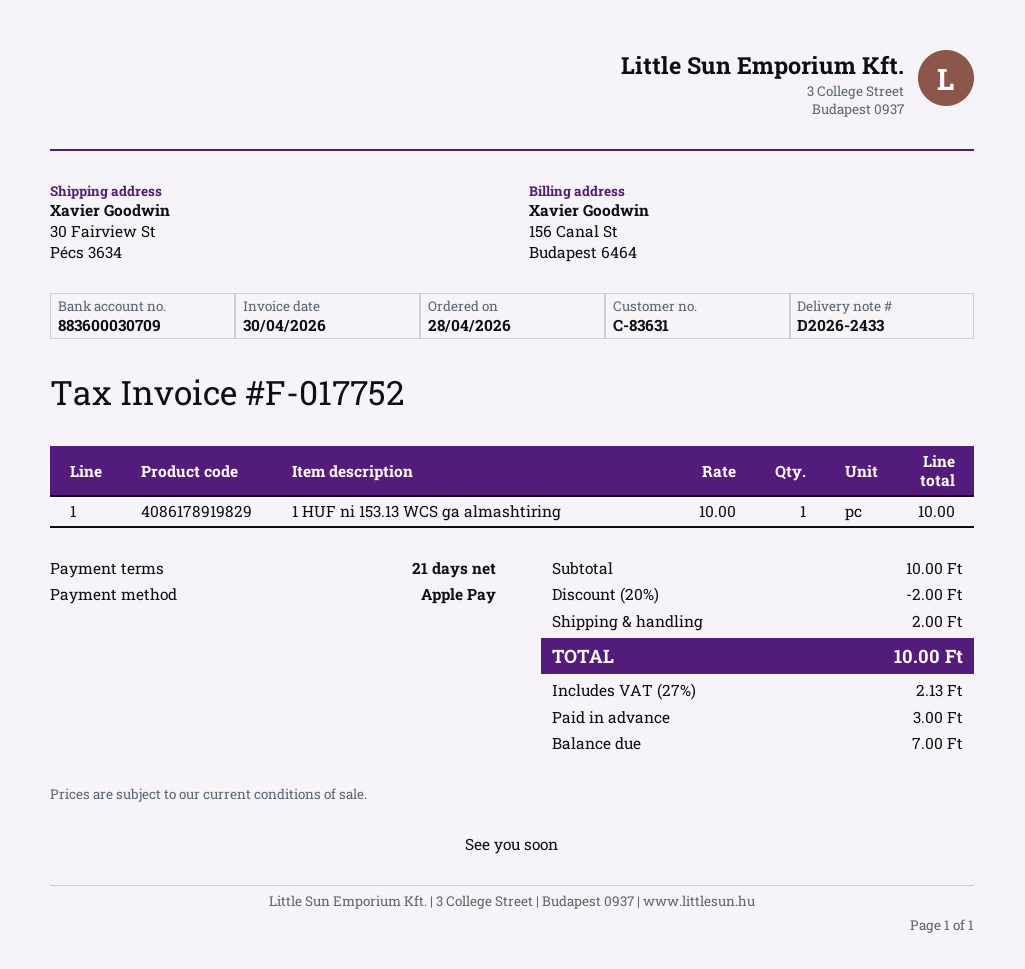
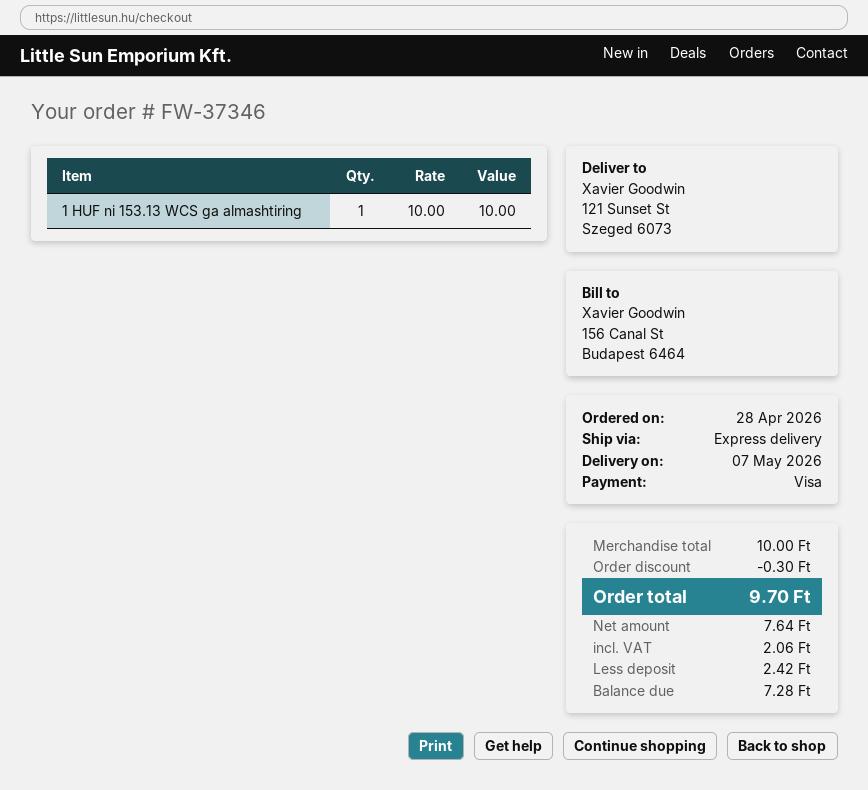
payment method: Apple Pay -> Visa
ship to: 30 Fairview St, Pécs 3634 -> 121 Sunset St, Szeged 6073
discount: 2.00 -> 0.30
shipping: 2.00 -> none
tax: 2.13 -> 2.06
total: 10.00 -> 9.70
deposit: 3.00 -> 2.42
balance: 7.00 -> 7.28

